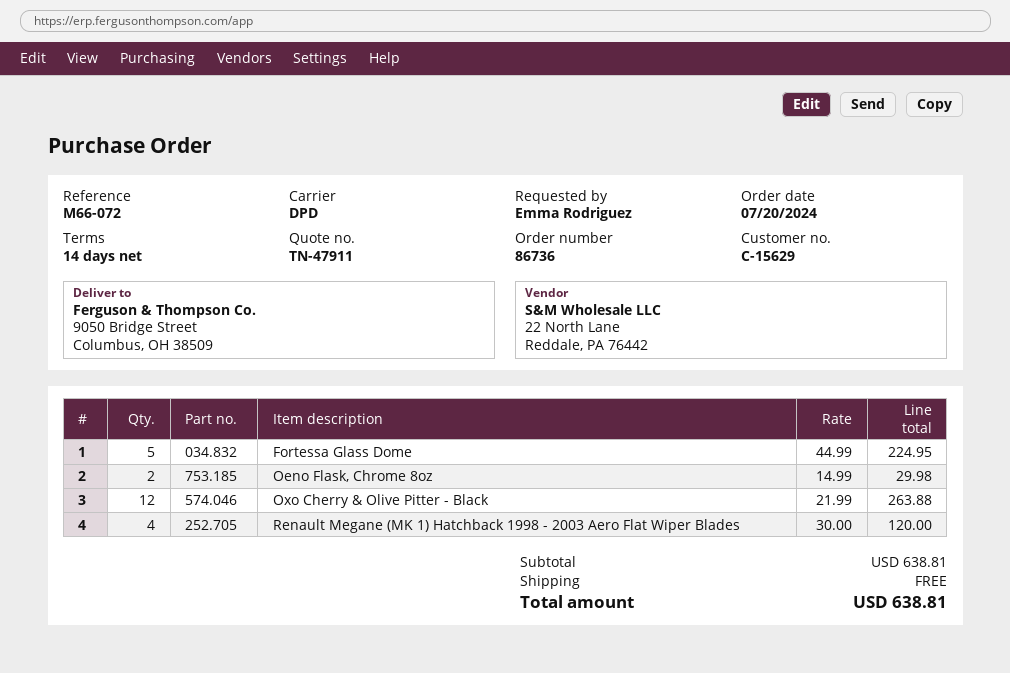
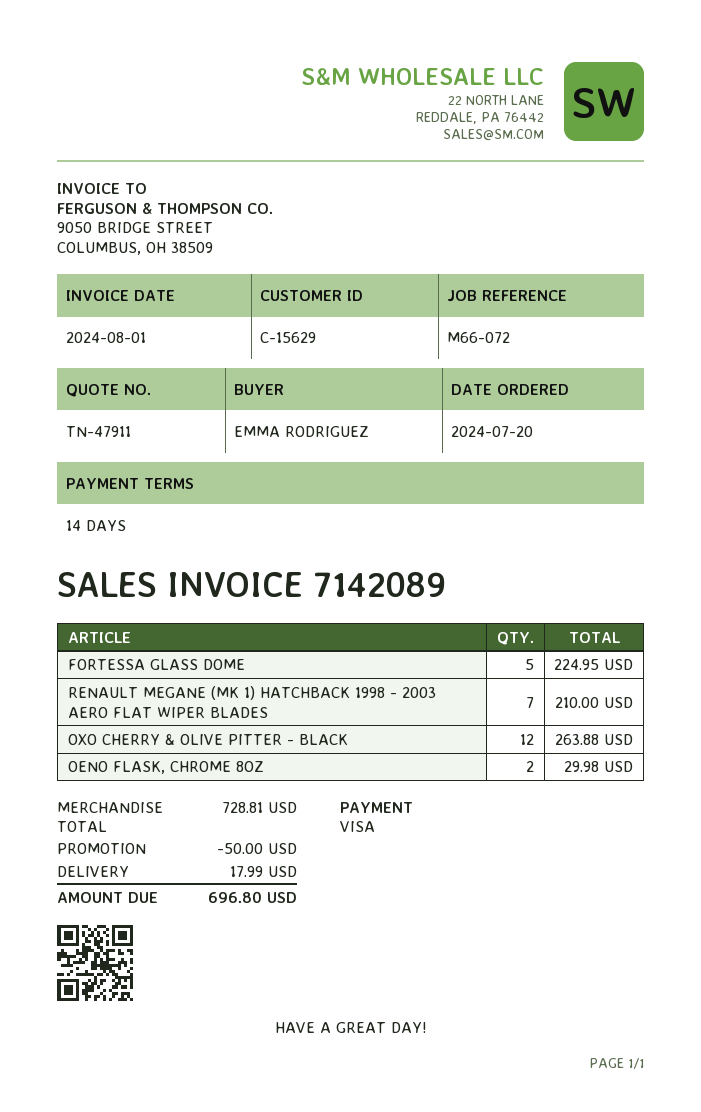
Renault Megane (MK 1) Hatchback 1998 - 2003 Aero Flat Wiper Blades: 4 for 120.00 -> 7 for 210.00
subtotal: 638.81 -> 728.81
discount: none -> 50.00
shipping: 0.00 -> 17.99
total: 638.81 -> 696.80

